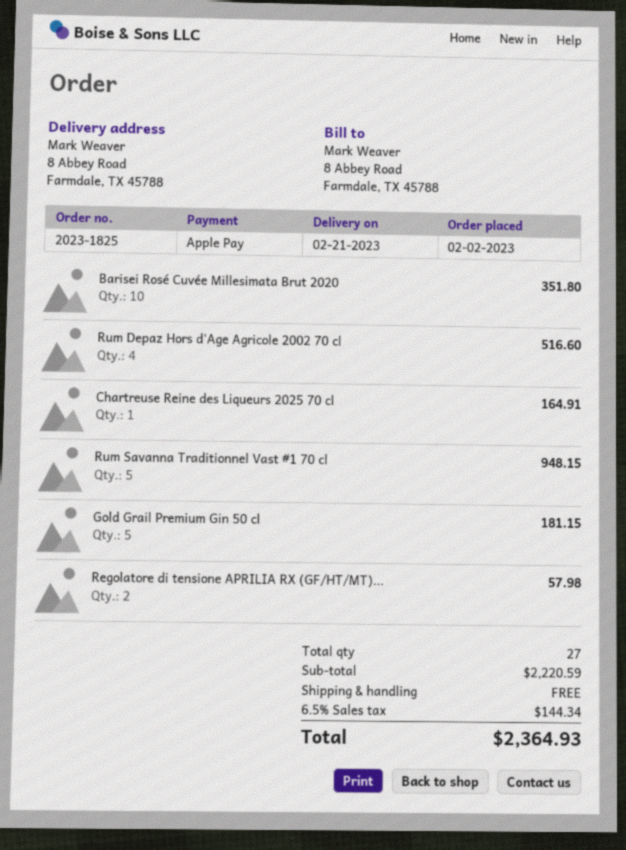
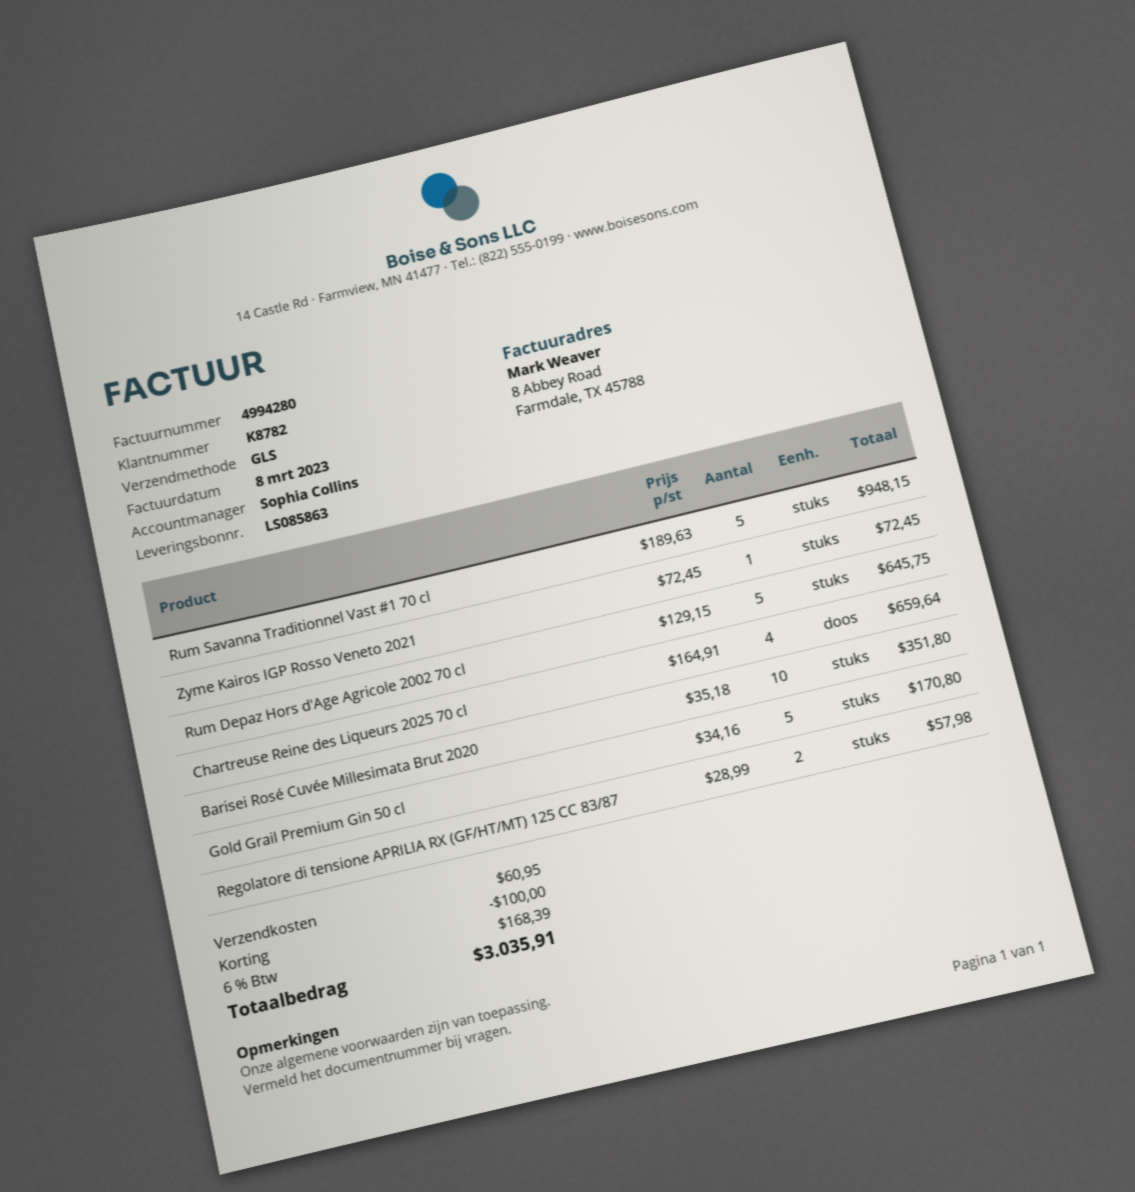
Rum Depaz Hors d'Age Agricole 2002 70 cl: 4 for 516.60 -> 5 for 645.75
Chartreuse Reine des Liqueurs 2025 70 cl: 1 for 164.91 -> 4 for 659.64
Gold Grail Premium Gin 50 cl: 5 for 181.15 -> 5 for 170.80
Zyme Kairos IGP Rosso Veneto 2021: none -> 1 for 72.45
discount: none -> 100.00
shipping: 0.00 -> 60.95
tax: 6.5% = 144.34 -> 6% = 168.39
total: 2364.93 -> 3035.91

